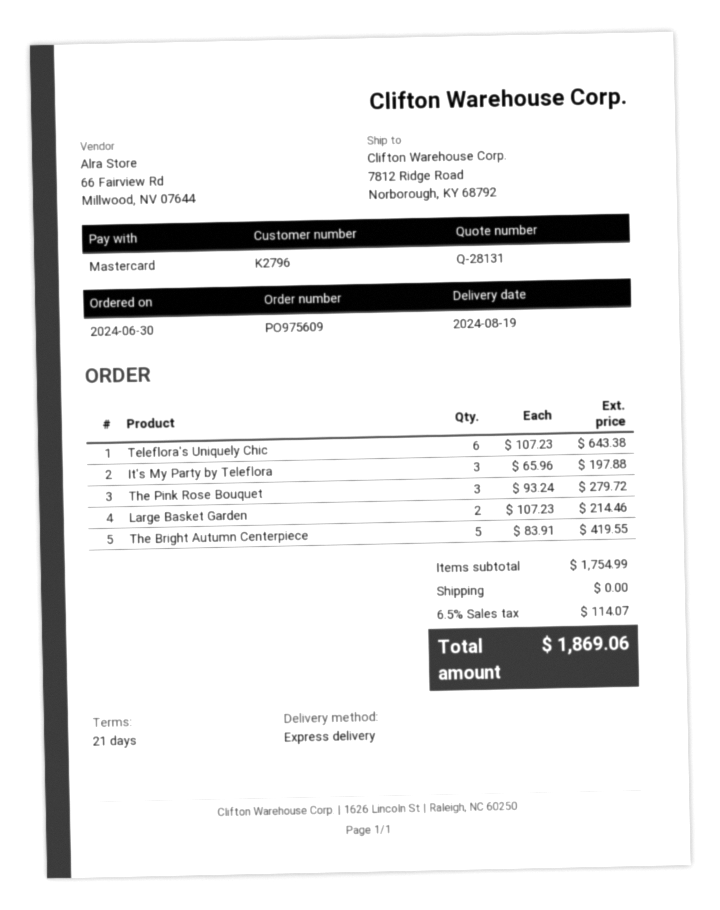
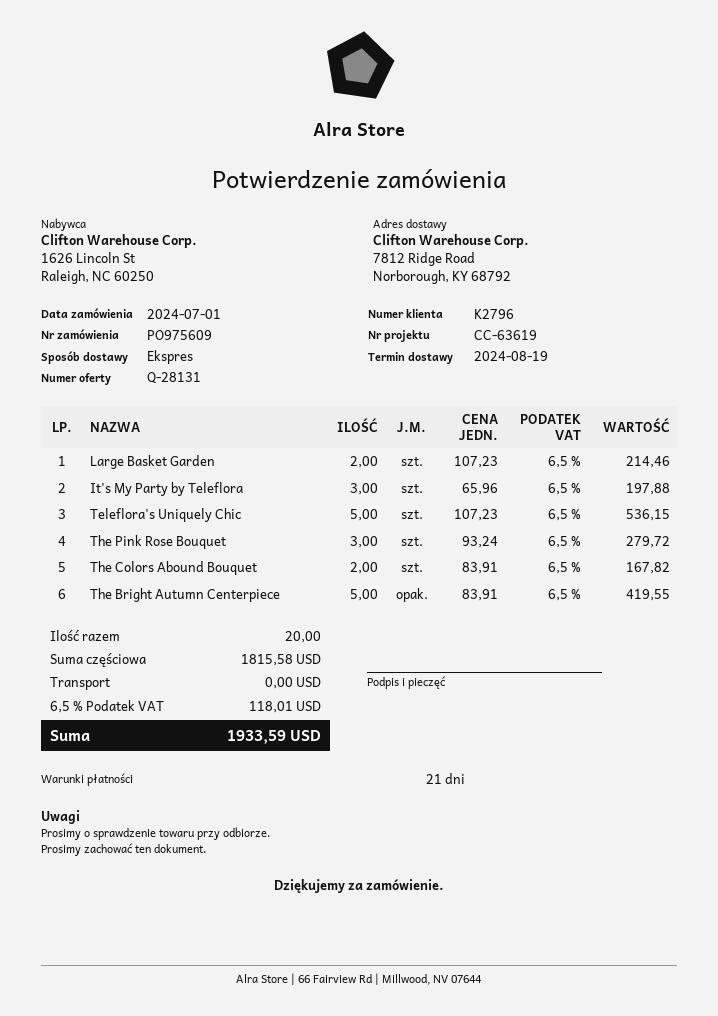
order date: 2024-06-30 -> 2024-07-01
Teleflora's Uniquely Chic: 6 x 107.23 = 643.38 -> 5 x 107.23 = 536.15
The Colors Abound Bouquet: none -> 2 x 83.91 = 167.82
subtotal: 1754.99 -> 1815.58
tax: 6.5% = 114.07 -> 6.5% = 118.01
total: 1869.06 -> 1933.59

